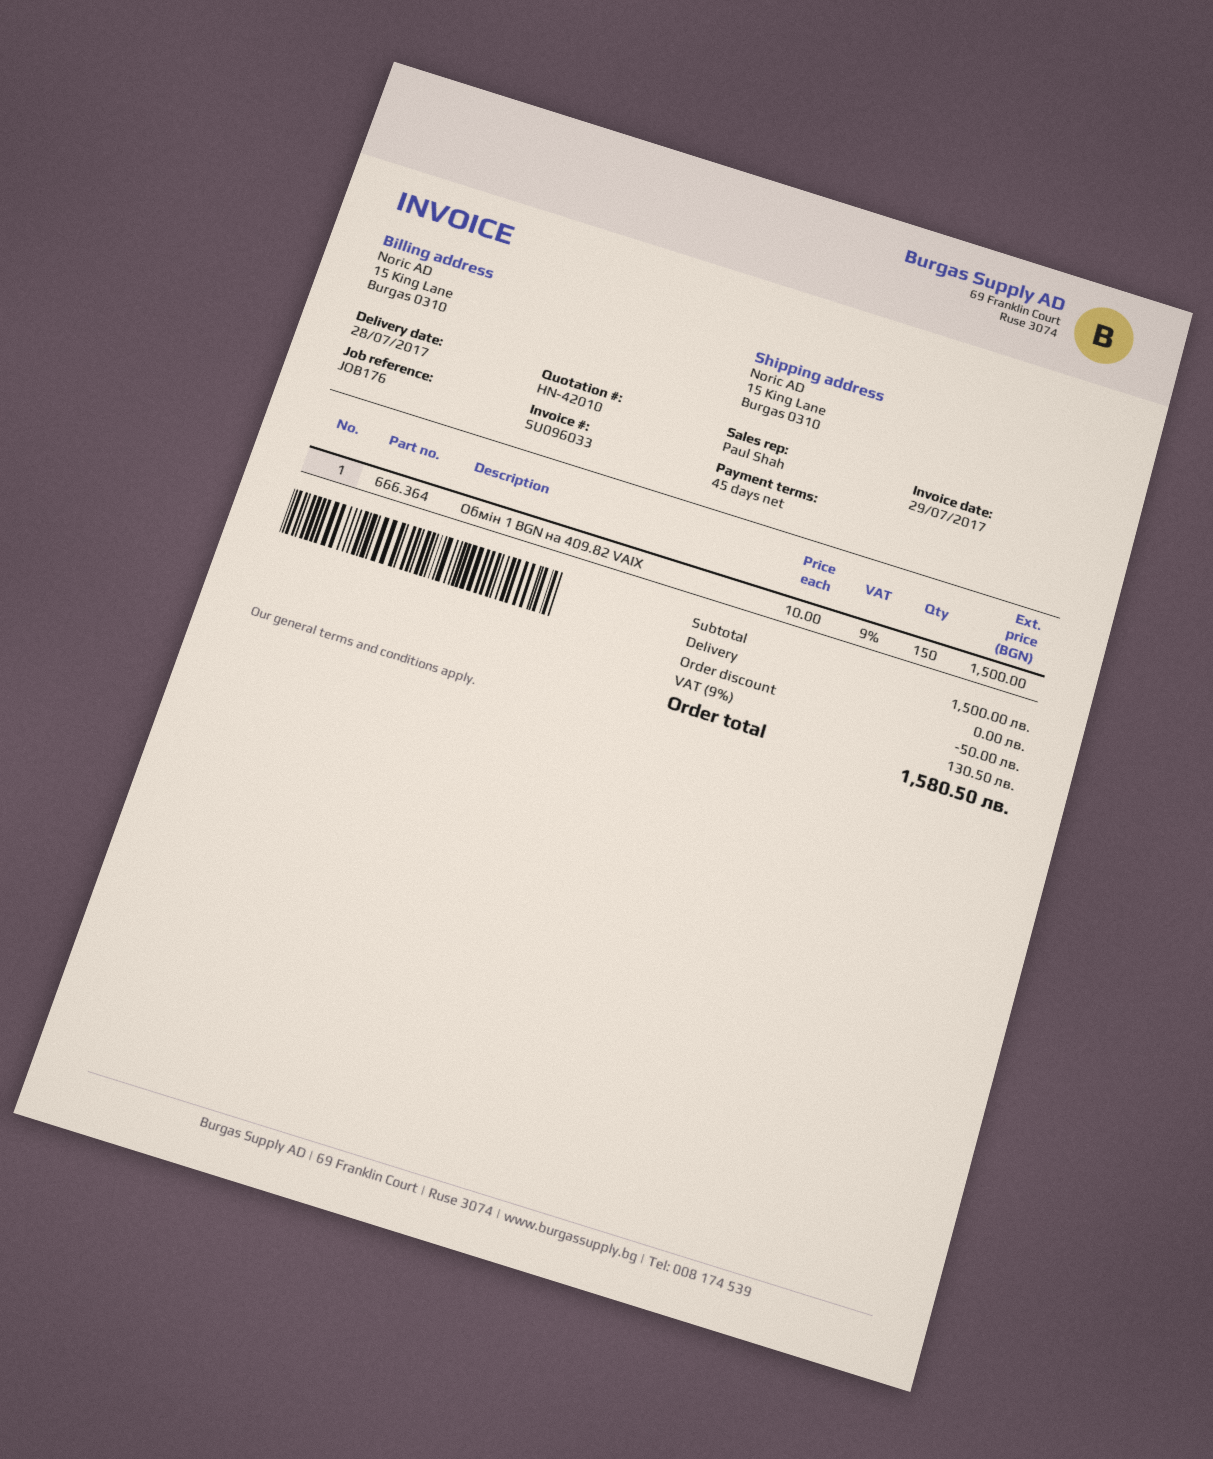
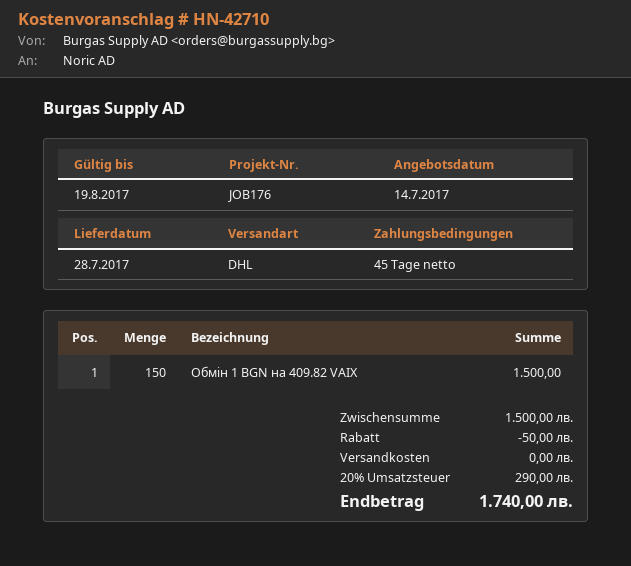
quote number: HN-42010 -> HN-42710
tax: 9% = 130.50 -> 20% = 290.00
total: 1580.50 -> 1740.00

